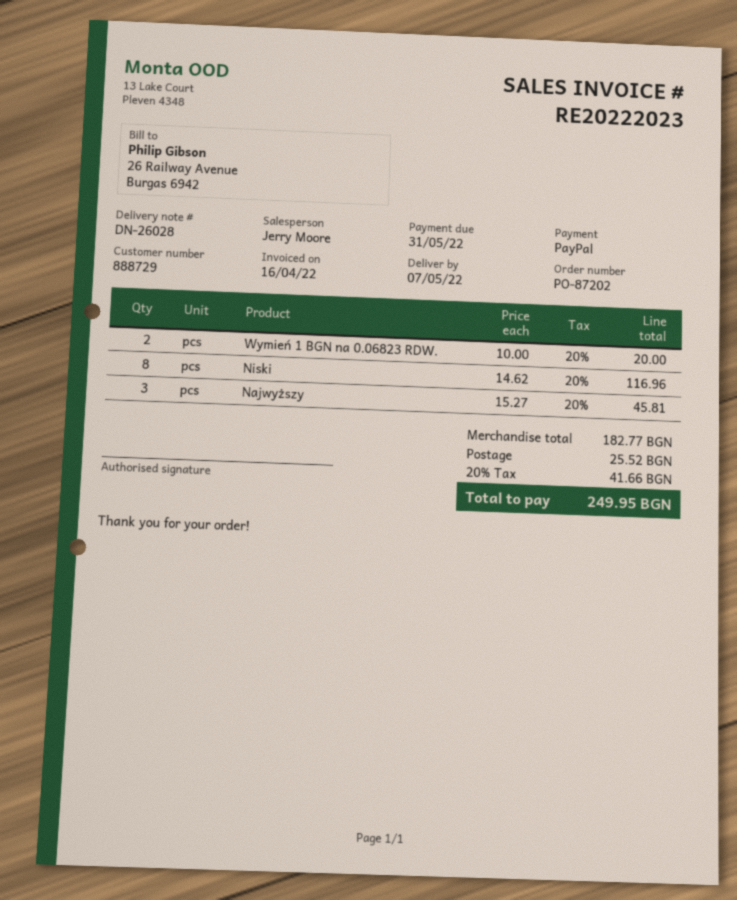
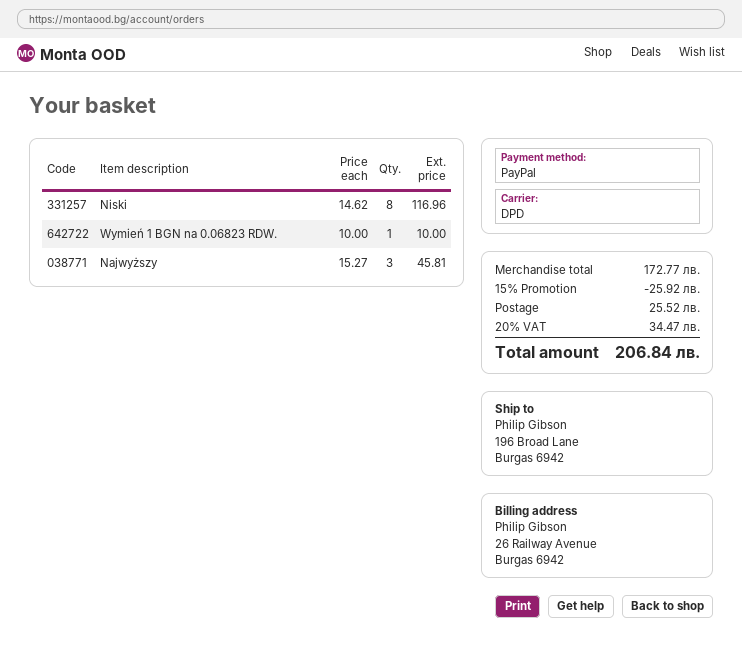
Wymień 1 BGN na 0.06823 RDW.: 2 x 10.00 = 20.00 -> 1 x 10.00 = 10.00
subtotal: 182.77 -> 172.77
discount: none -> 15% = 25.92
tax: 20% = 41.66 -> 20% = 34.47
total: 249.95 -> 206.84

